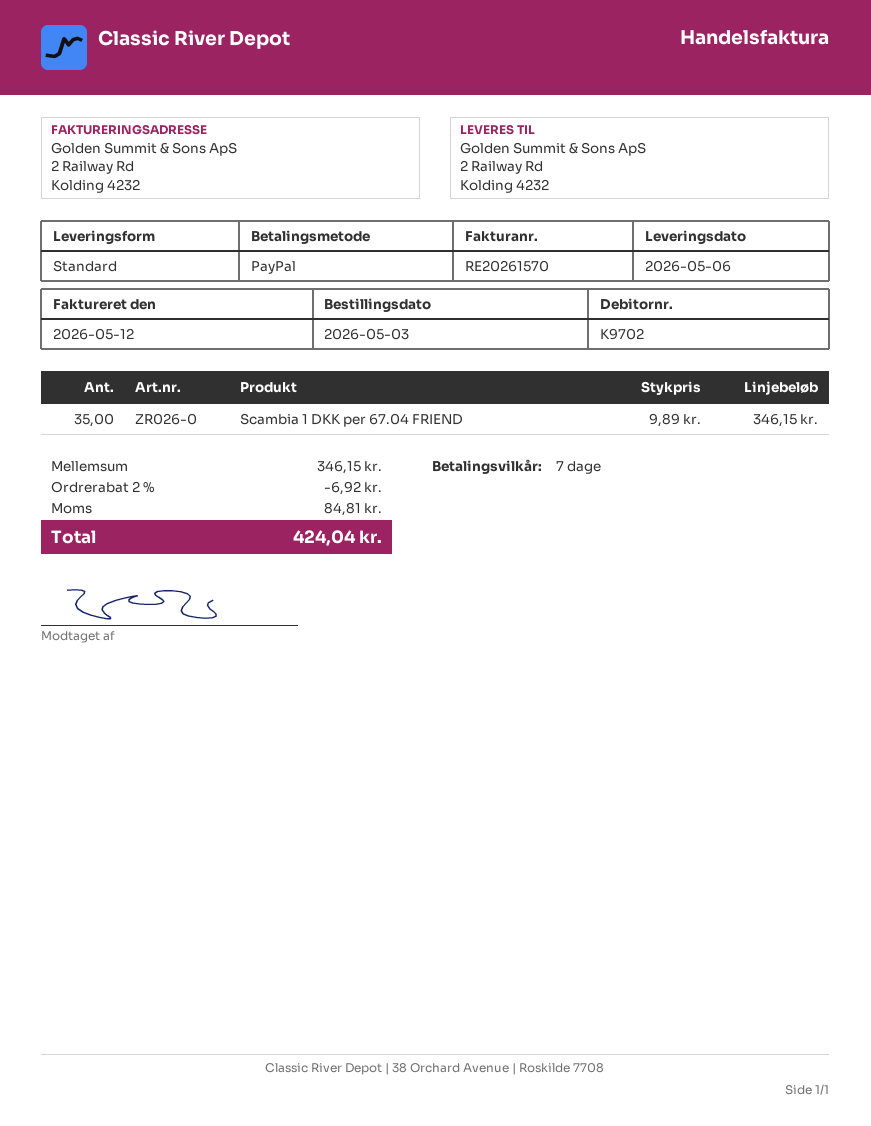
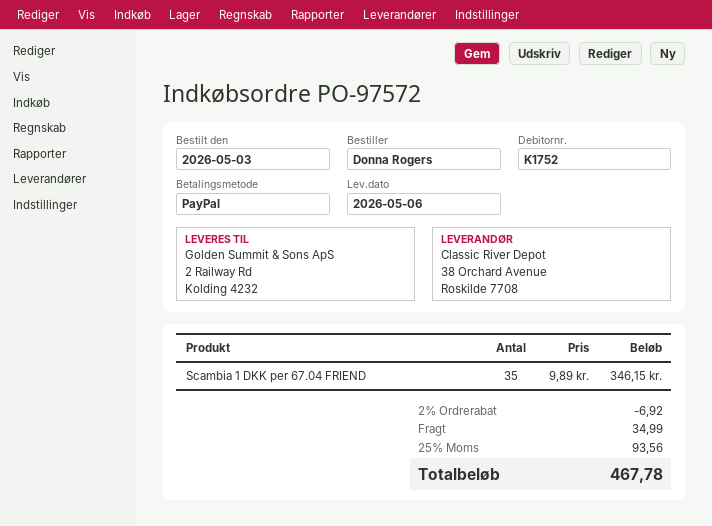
customer number: K9702 -> K1752
shipping: none -> 34.99
tax: 84.81 -> 93.56
total: 424.04 -> 467.78

